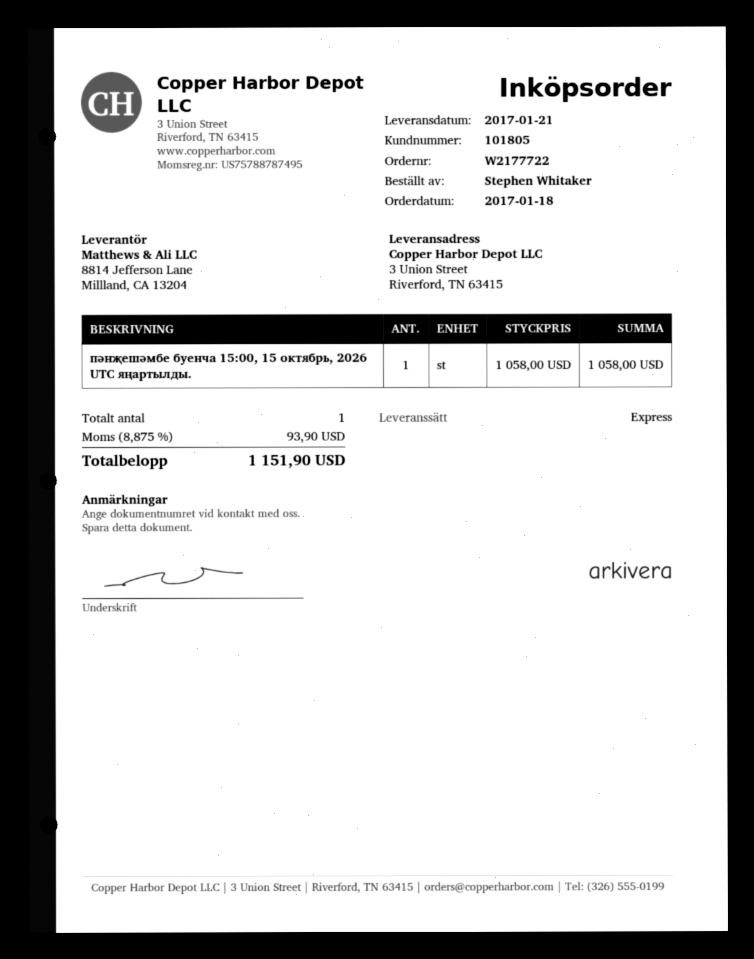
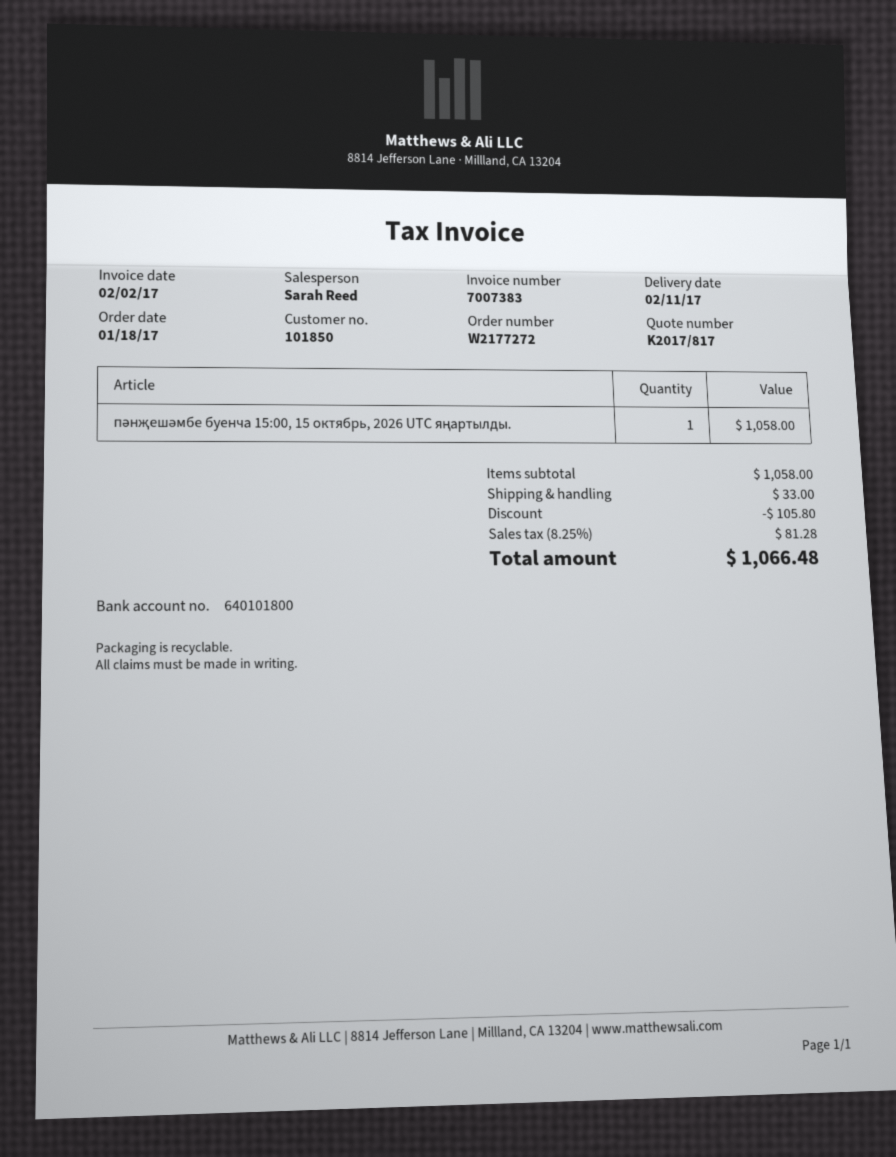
order number: W2177722 -> W2177272
delivery date: 2017-01-21 -> 2017-02-11
customer number: 101805 -> 101850
discount: none -> 105.80
shipping: none -> 33.00
tax: 8.875% = 93.90 -> 8.25% = 81.28
total: 1151.90 -> 1066.48

